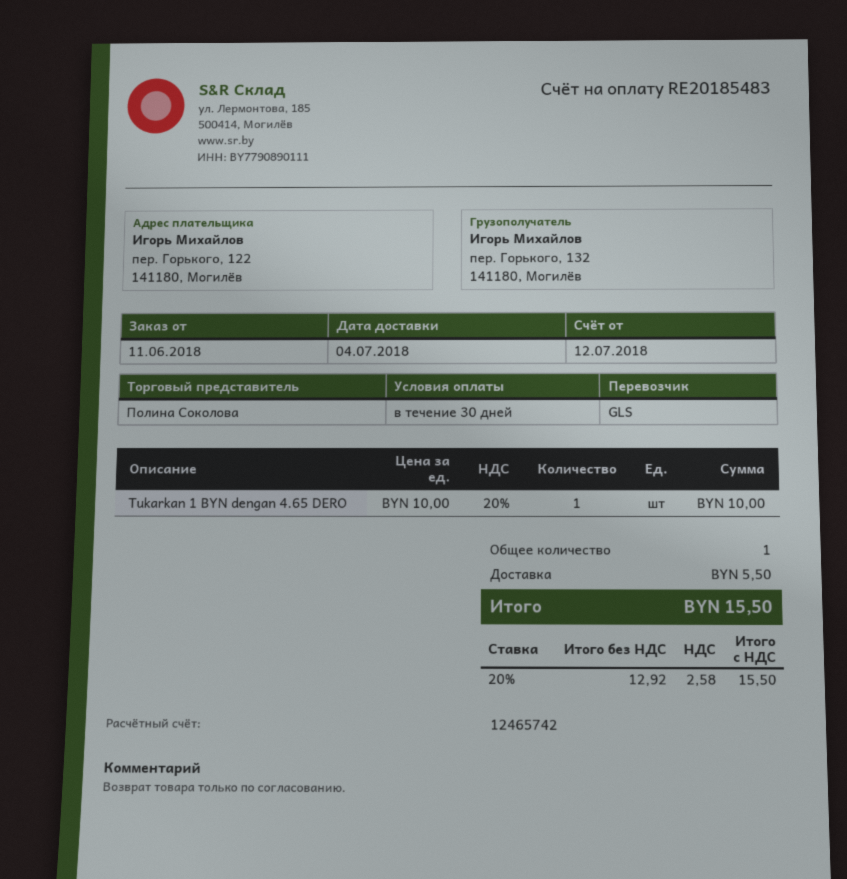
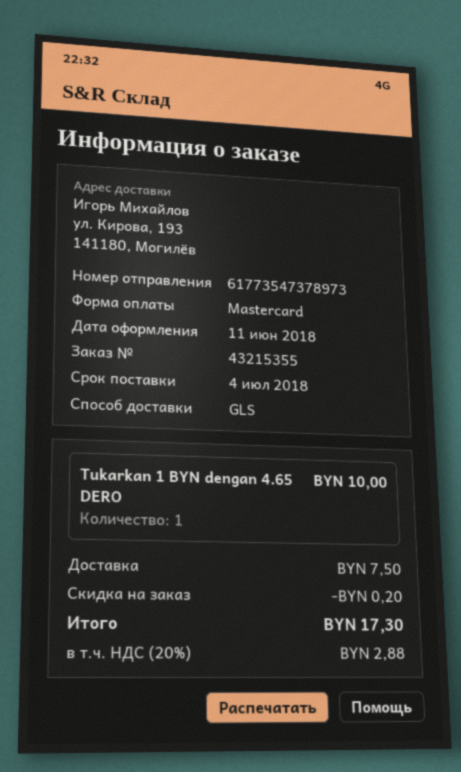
ship to: пер. Горького, 132, 141180, Могилёв -> ул. Кирова, 193, 141180, Могилёв
discount: none -> 0.20
shipping: 5.50 -> 7.50
tax: 20% = 2.58 -> 20% = 2.88
total: 15.50 -> 17.30

